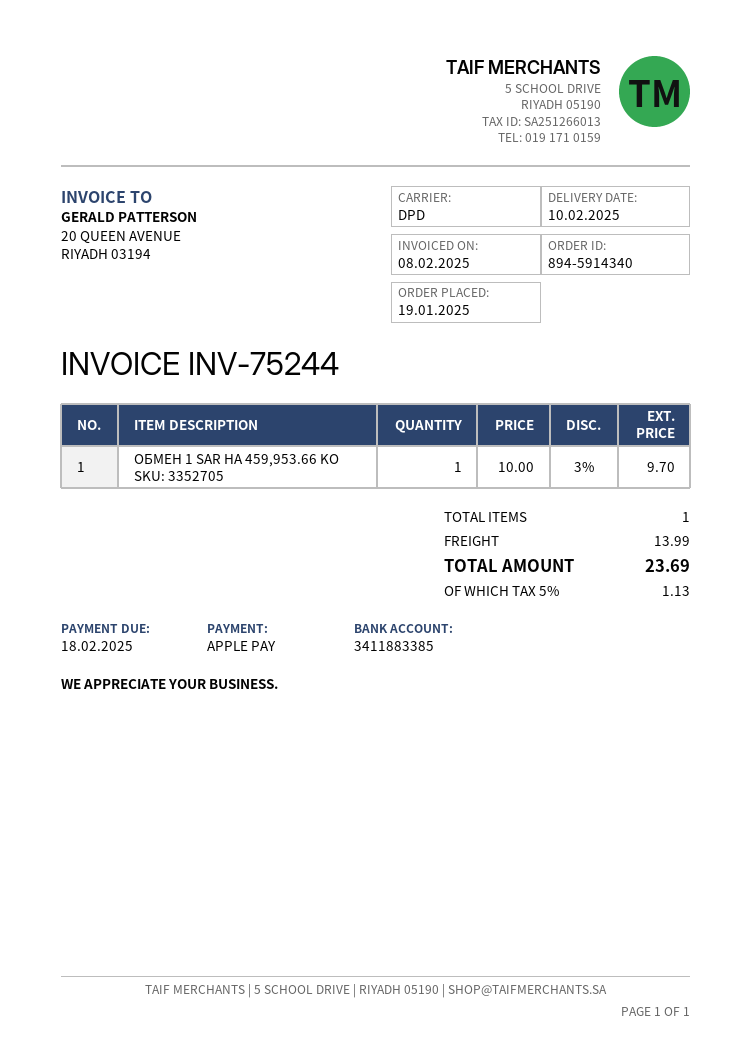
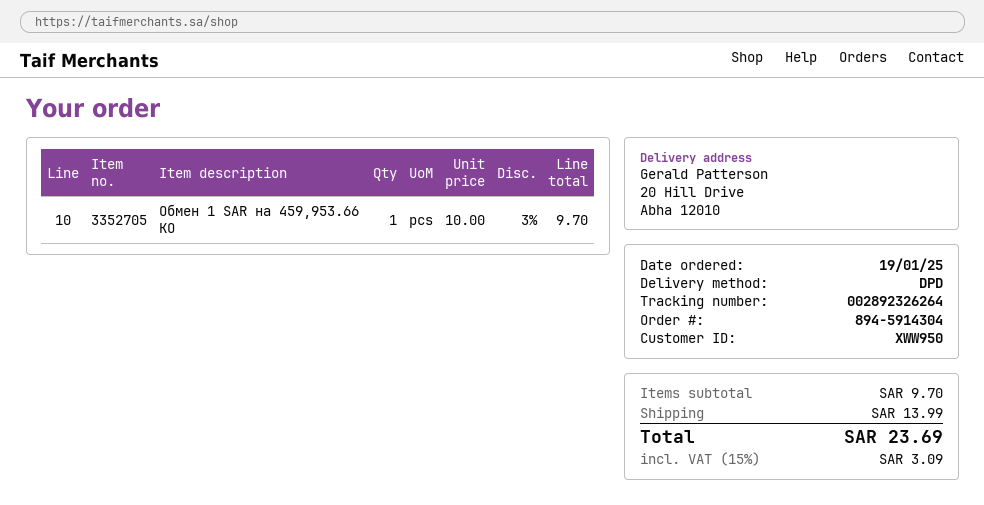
order number: 894-5914340 -> 894-5914304
tax: 5% = 1.13 -> 15% = 3.09

